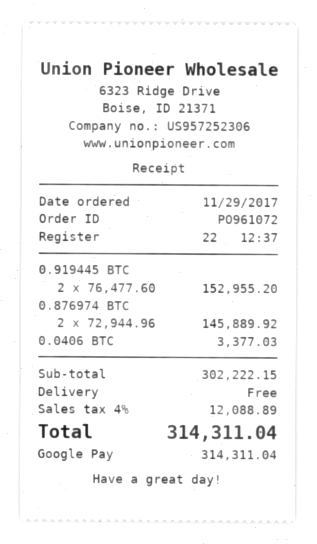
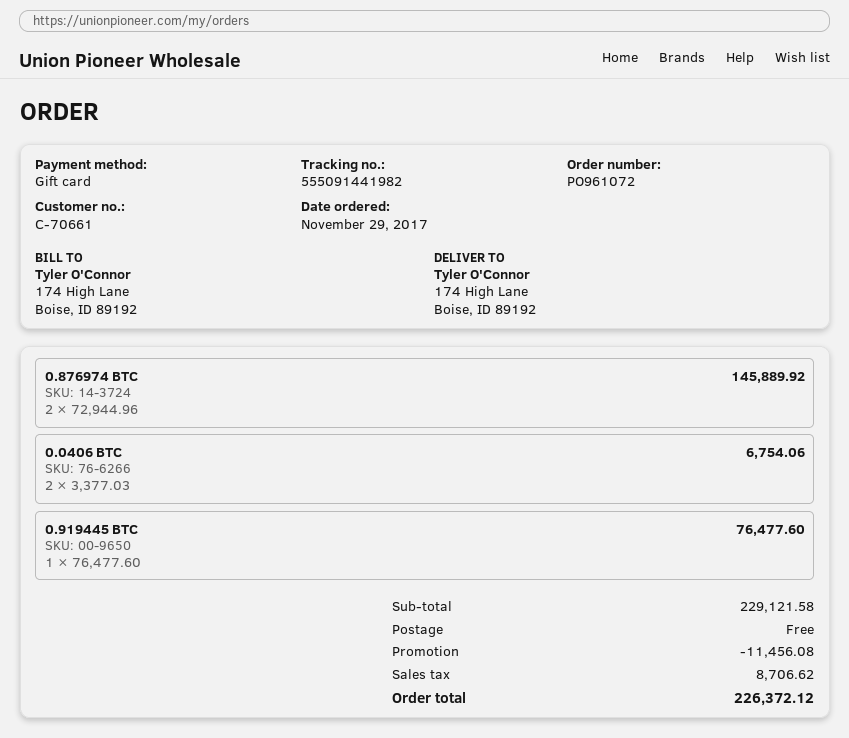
payment method: Google Pay -> gift card
0.919445 BTC: 2 x 76477.60 = 152955.20 -> 1 x 76477.60 = 76477.60
0.0406 BTC: 1 x 3377.03 = 3377.03 -> 2 x 3377.03 = 6754.06
subtotal: 302222.15 -> 229121.58
discount: none -> 11456.08
tax: 12088.89 -> 8706.62
total: 314311.04 -> 226372.12

